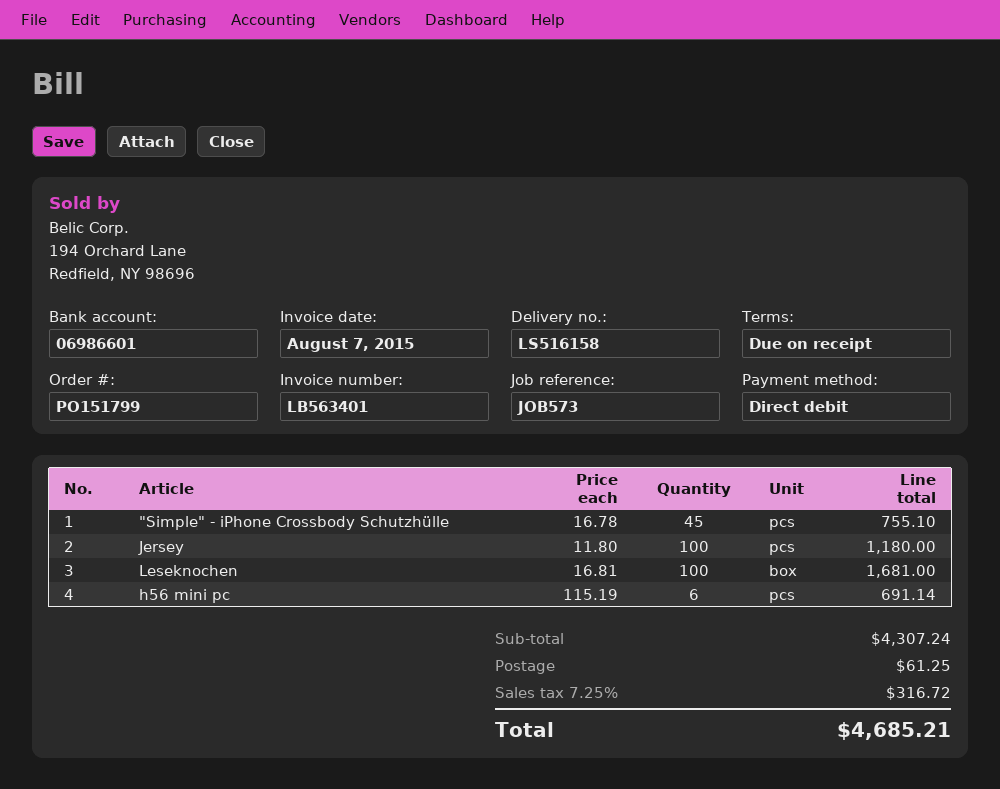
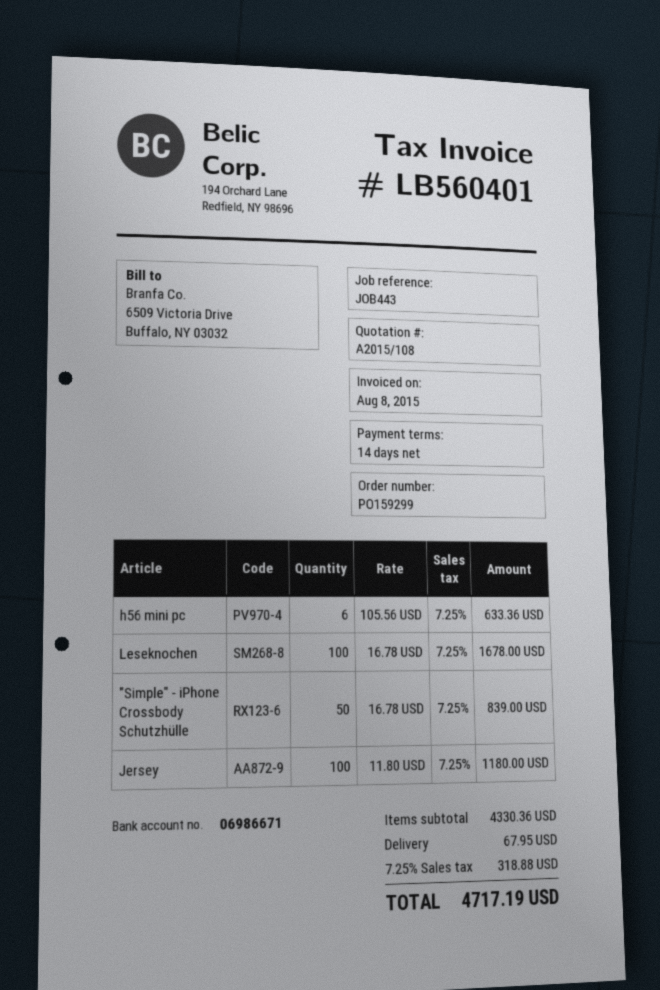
order number: PO151799 -> PO159299
invoice number: LB563401 -> LB560401
invoice date: 2015-08-07 -> 2015-08-08
payment terms: on receipt -> 14 days
reference: JOB573 -> JOB443
bank account: 06986601 -> 06986671
"Simple" - iPhone Crossbody Schutzhülle: 45 x 16.78 = 755.10 -> 50 x 16.78 = 839.00
Leseknochen: 100 x 16.81 = 1681.00 -> 100 x 16.78 = 1678.00
h56 mini pc: 6 x 115.19 = 691.14 -> 6 x 105.56 = 633.36
subtotal: 4307.24 -> 4330.36
shipping: 61.25 -> 67.95
tax: 7.25% = 316.72 -> 7.25% = 318.88
total: 4685.21 -> 4717.19

